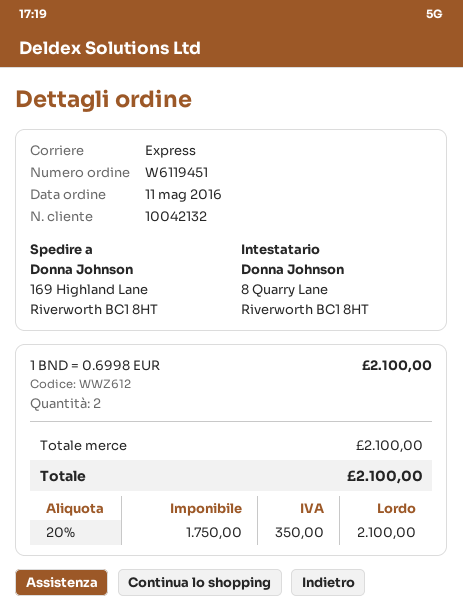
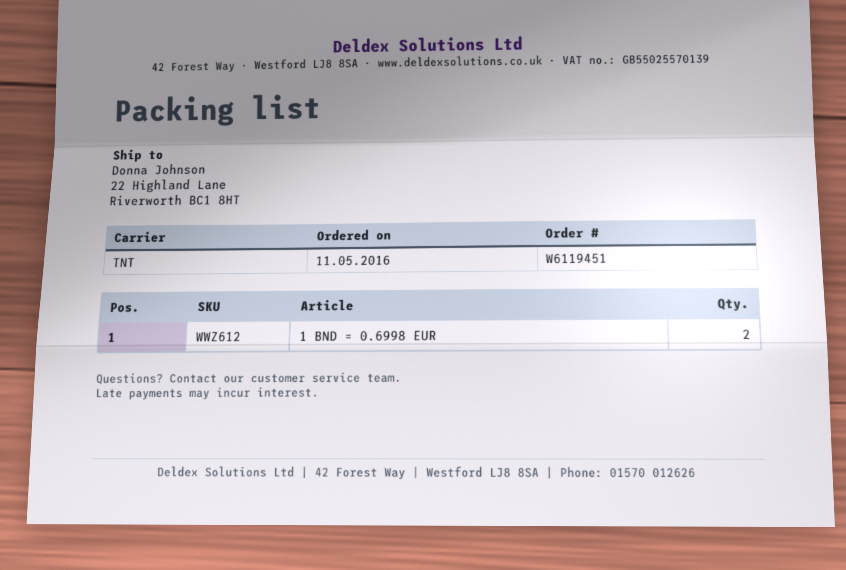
shipping method: express -> TNT
ship to: 169 Highland Lane, Riverworth BC1 8HT -> 22 Highland Lane, Riverworth BC1 8HT

